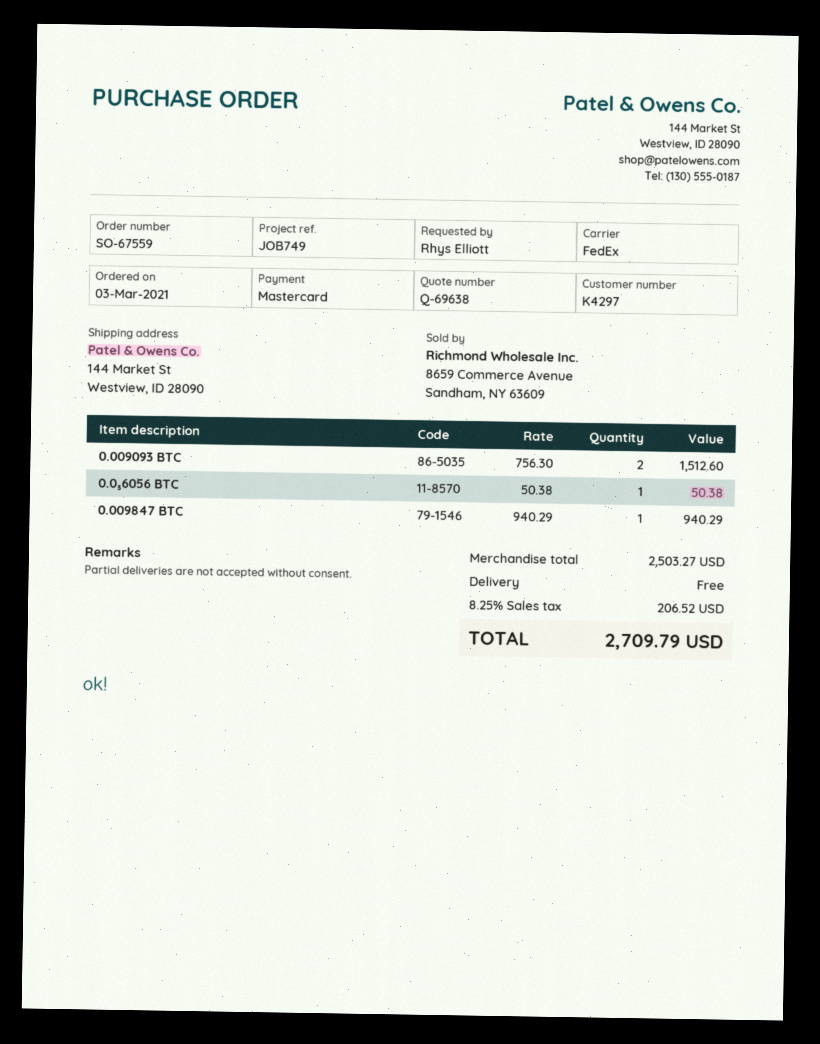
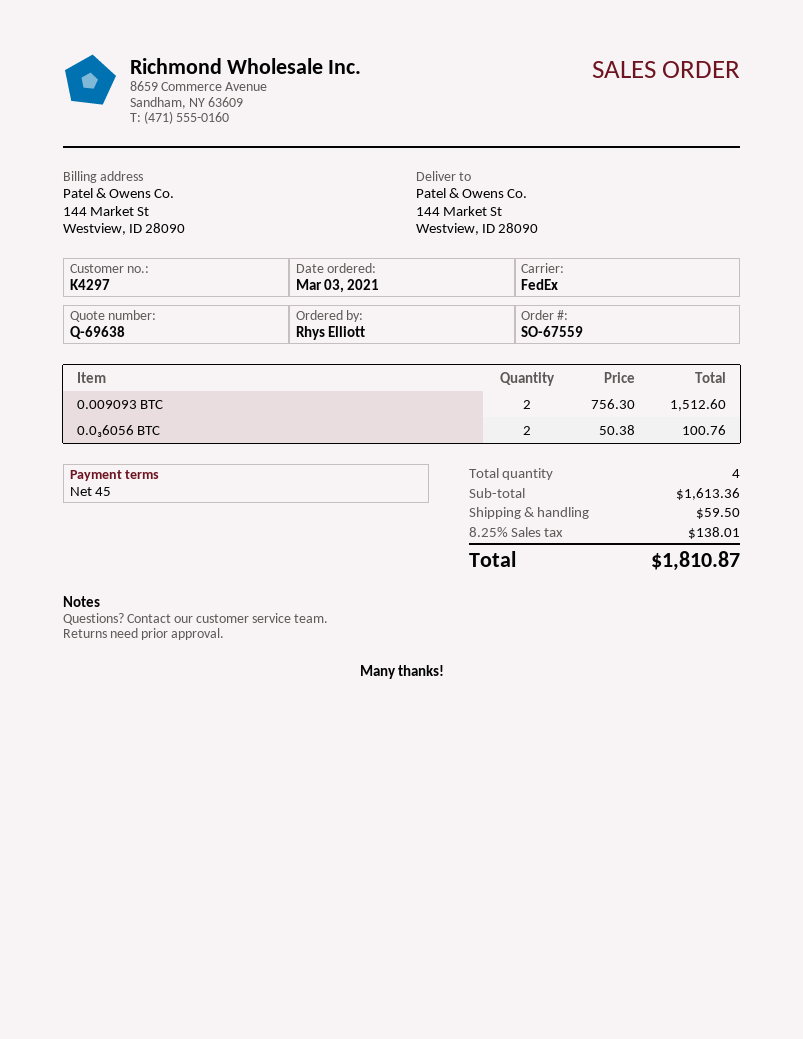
0.0₃6056 BTC: 1 x 50.38 = 50.38 -> 2 x 50.38 = 100.76
0.009847 BTC: 1 x 940.29 = 940.29 -> none
subtotal: 2503.27 -> 1613.36
shipping: 0.00 -> 59.50
tax: 8.25% = 206.52 -> 8.25% = 138.01
total: 2709.79 -> 1810.87

